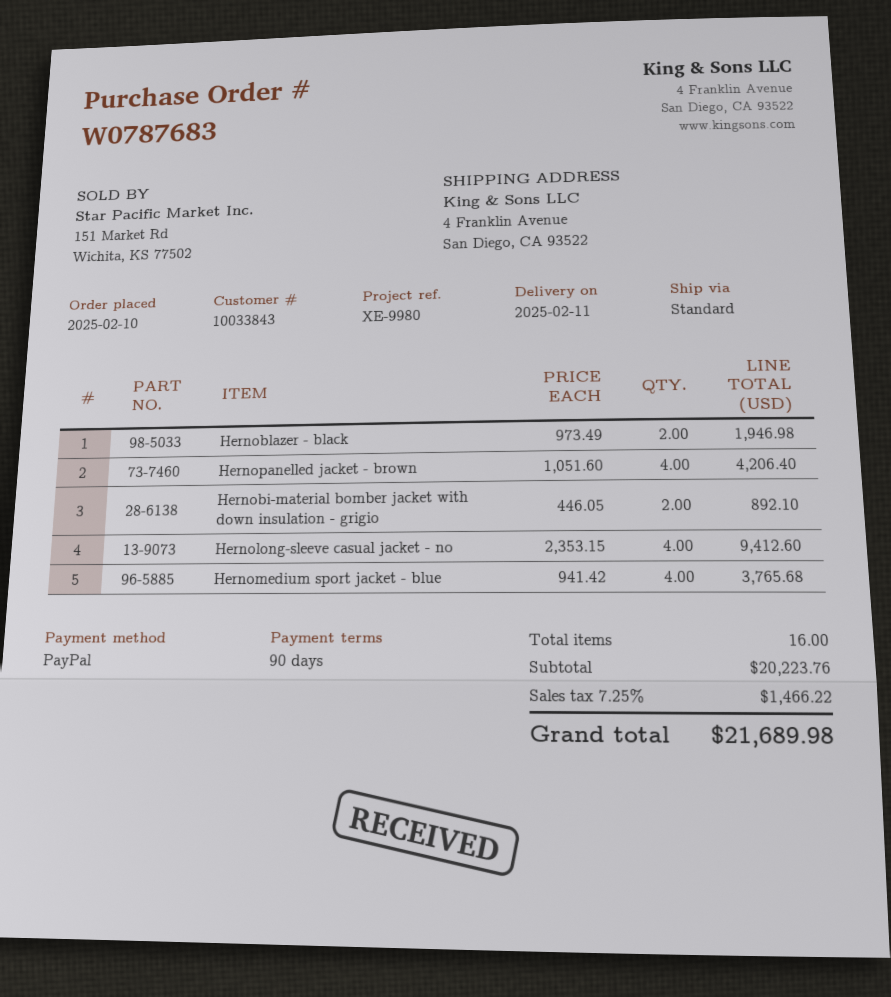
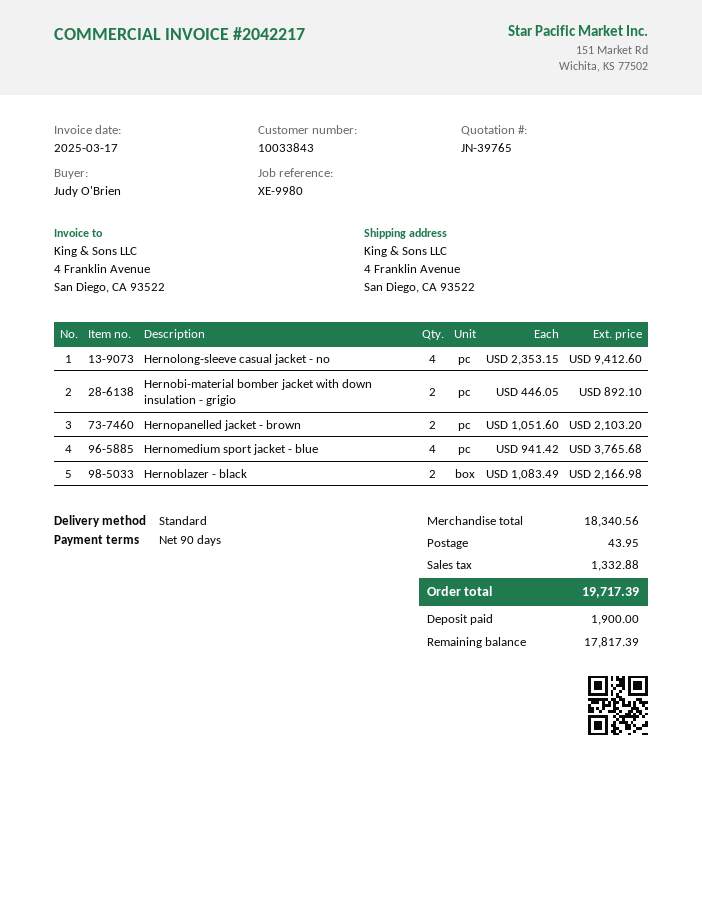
Hernoblazer - black: 2 x 973.49 = 1946.98 -> 2 x 1083.49 = 2166.98
Hernopanelled jacket - brown: 4 x 1051.60 = 4206.40 -> 2 x 1051.60 = 2103.20
subtotal: 20223.76 -> 18340.56
shipping: none -> 43.95
tax: 1466.22 -> 1332.88
total: 21689.98 -> 19717.39

